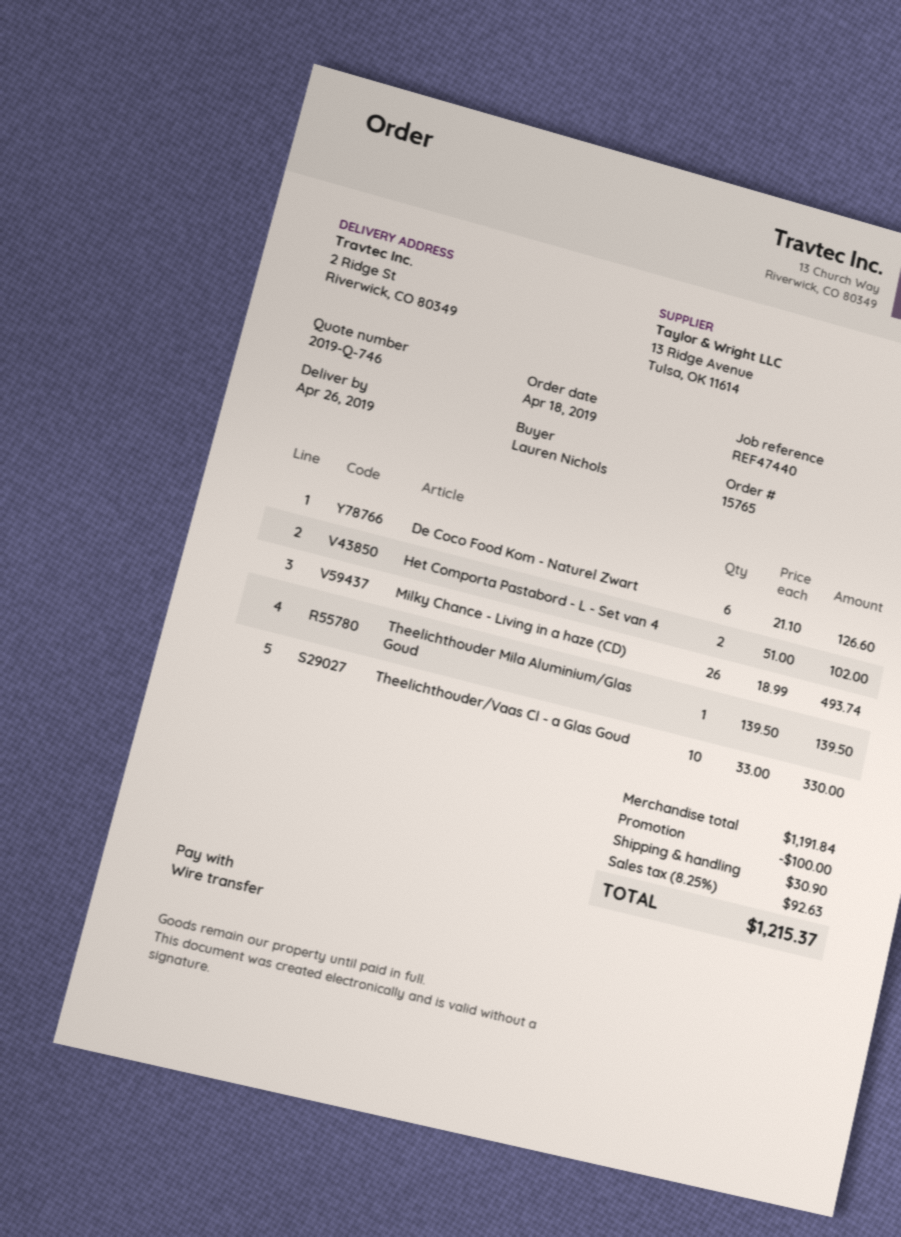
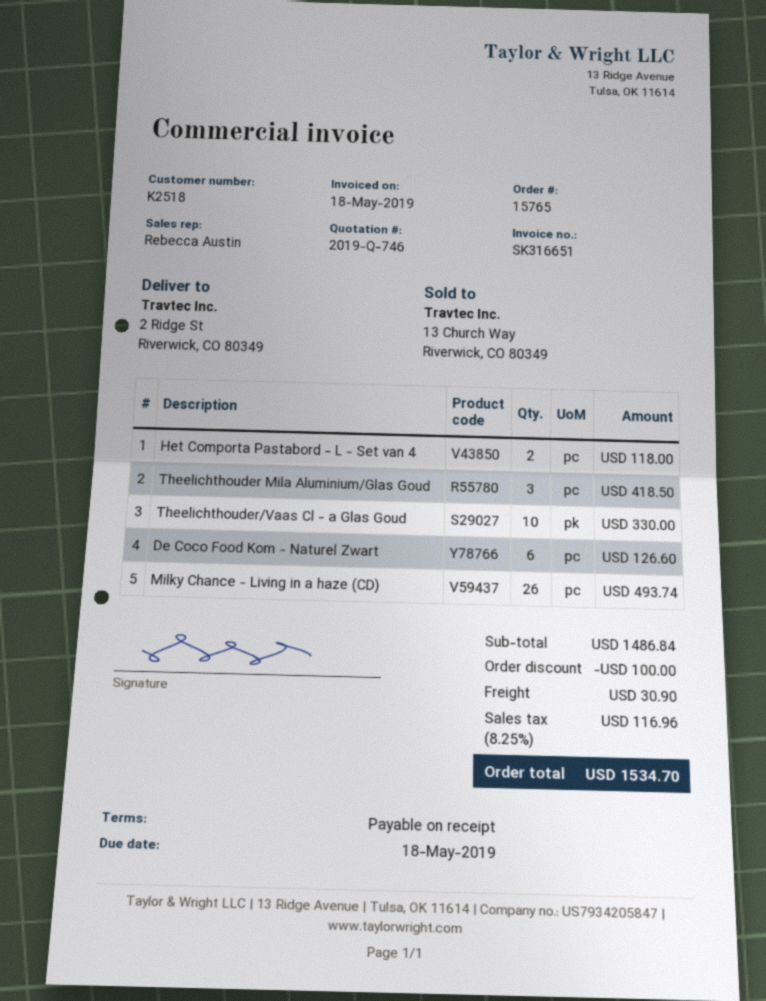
Het Comporta Pastabord - L - Set van 4: 2 for 102.00 -> 2 for 118.00
Theelichthouder Mila Aluminium/Glas Goud: 1 for 139.50 -> 3 for 418.50
subtotal: 1191.84 -> 1486.84
tax: 8.25% = 92.63 -> 8.25% = 116.96
total: 1215.37 -> 1534.70

